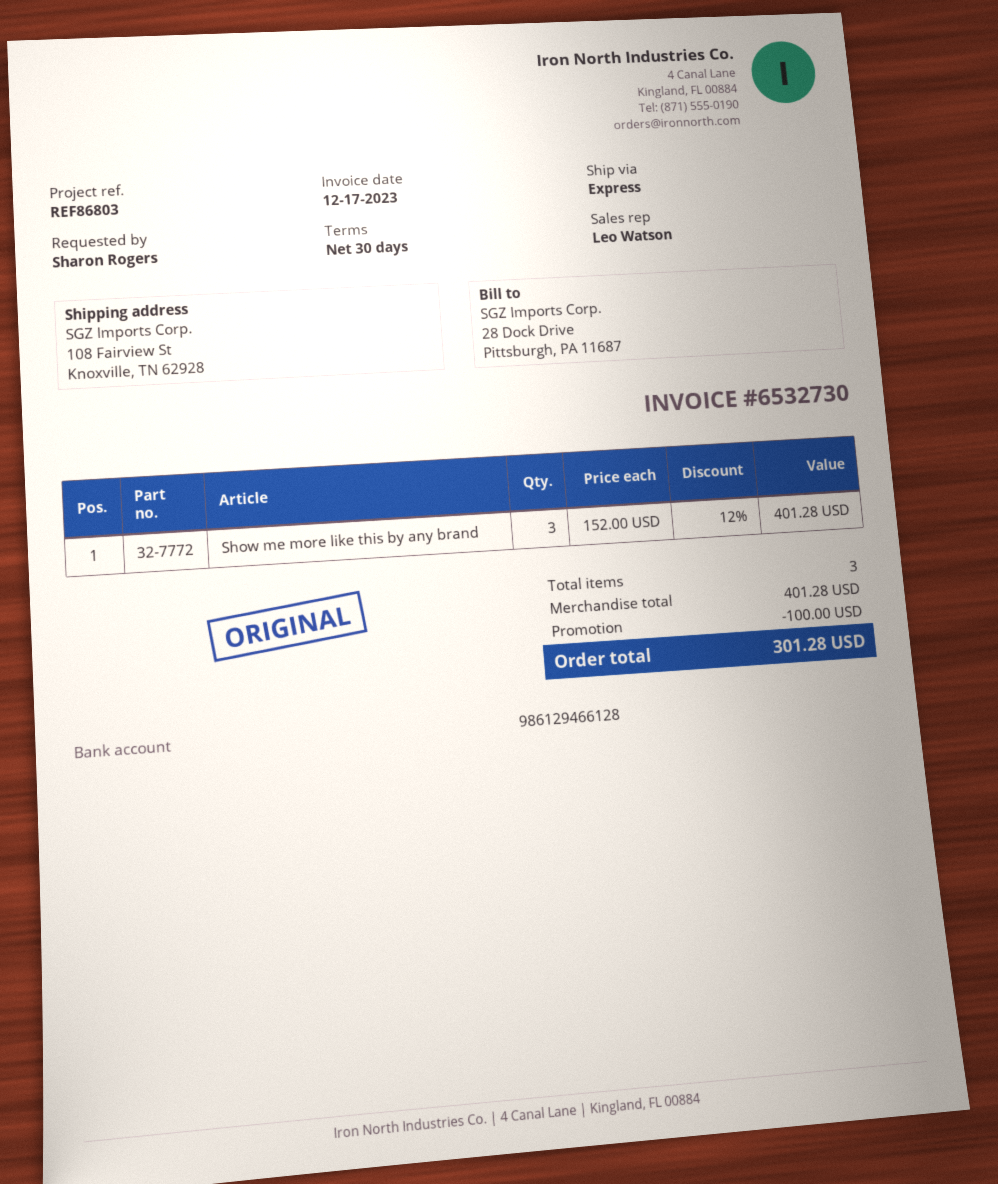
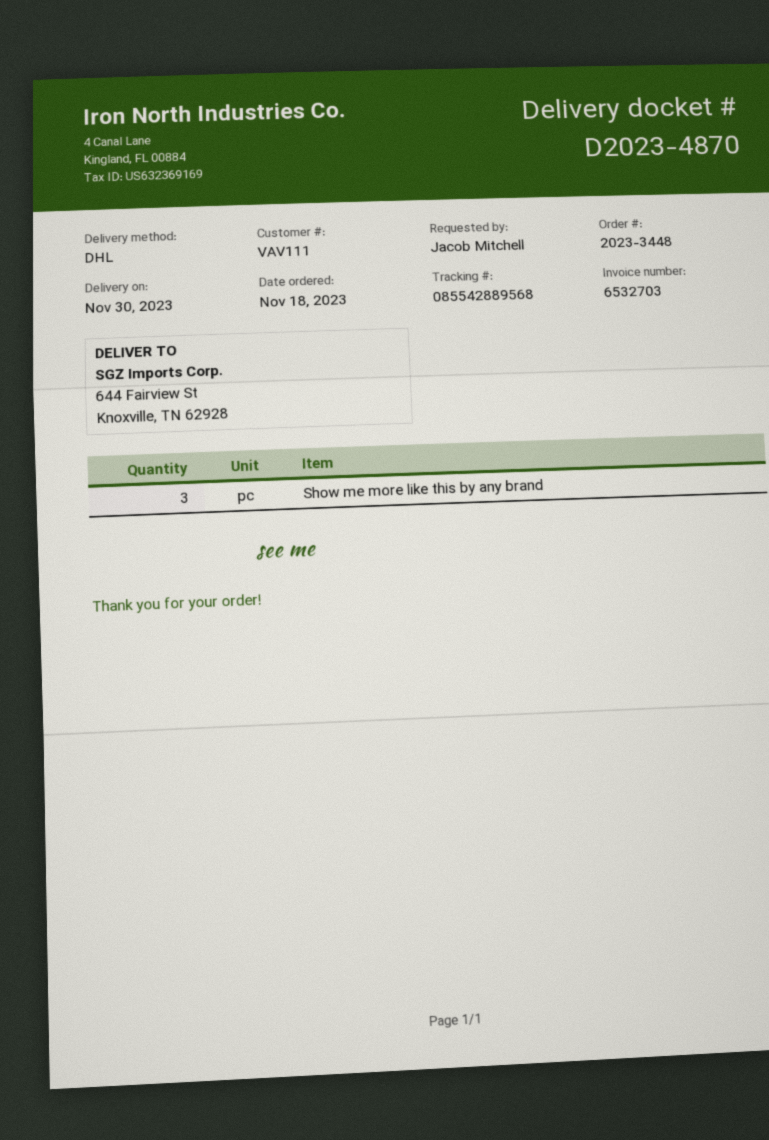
invoice number: 6532730 -> 6532703
ordered by: Sharon Rogers -> Jacob Mitchell
shipping method: express -> DHL
ship to: 108 Fairview St, Knoxville, TN 62928 -> 644 Fairview St, Knoxville, TN 62928

